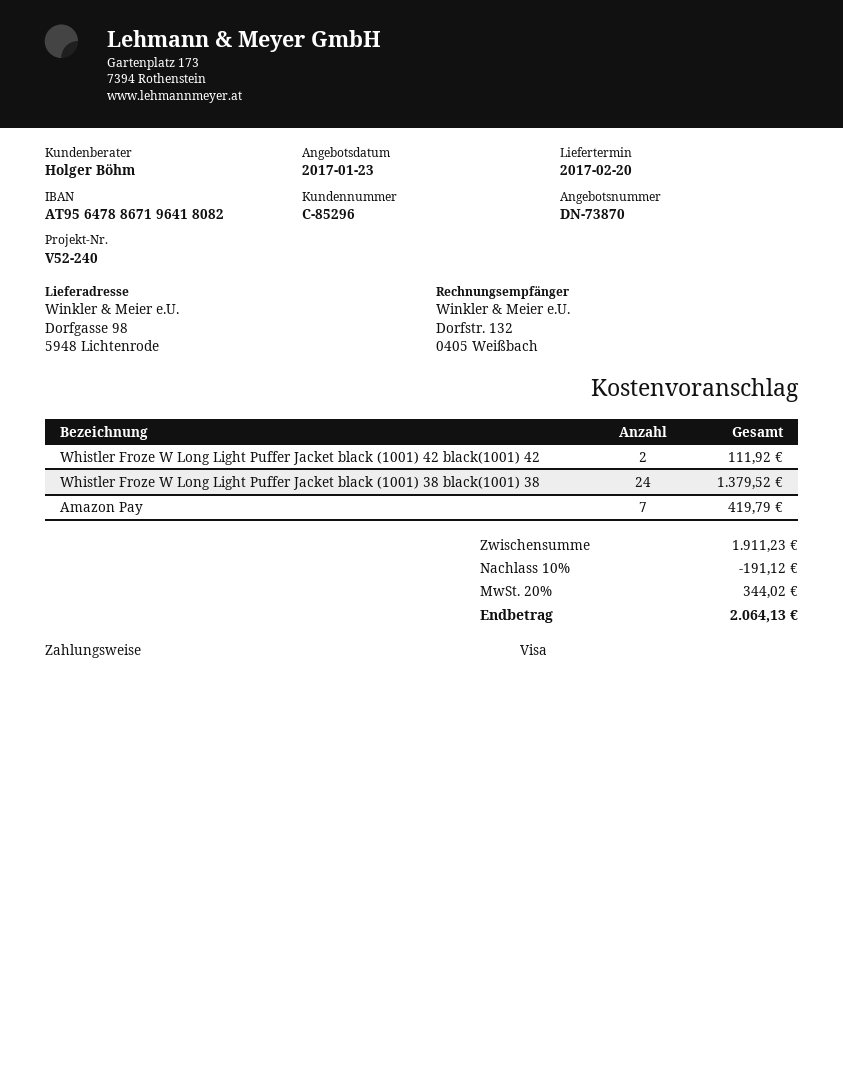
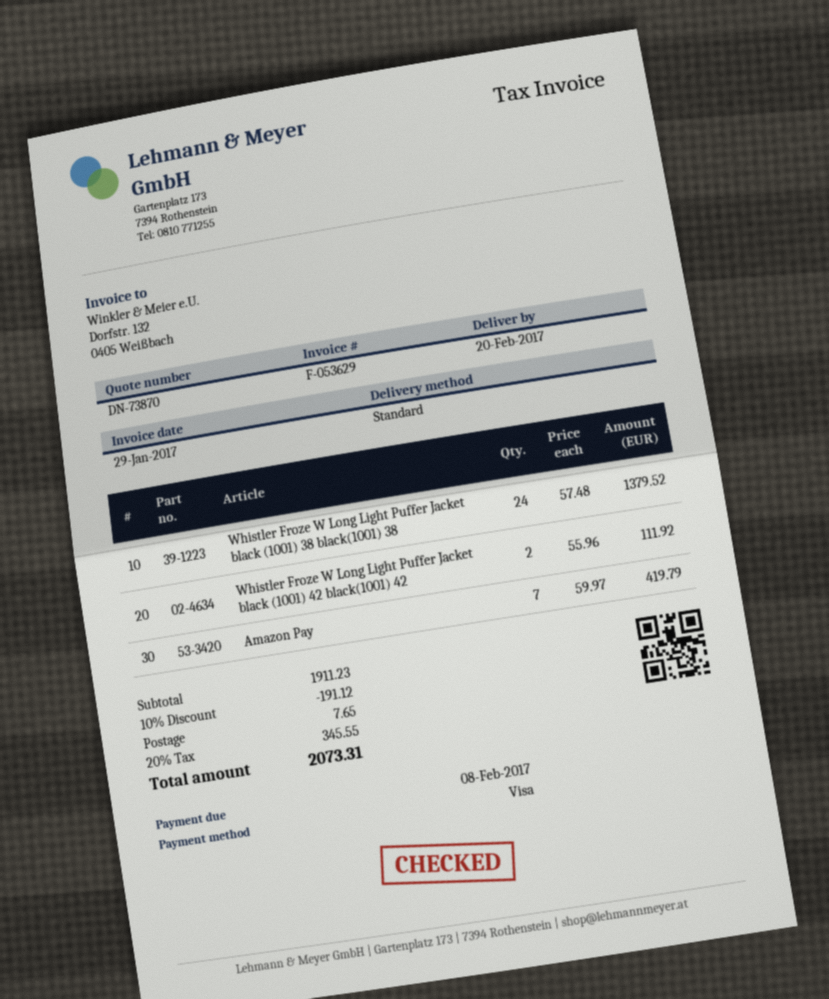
shipping: none -> 7.65
tax: 20% = 344.02 -> 20% = 345.55
total: 2064.13 -> 2073.31

